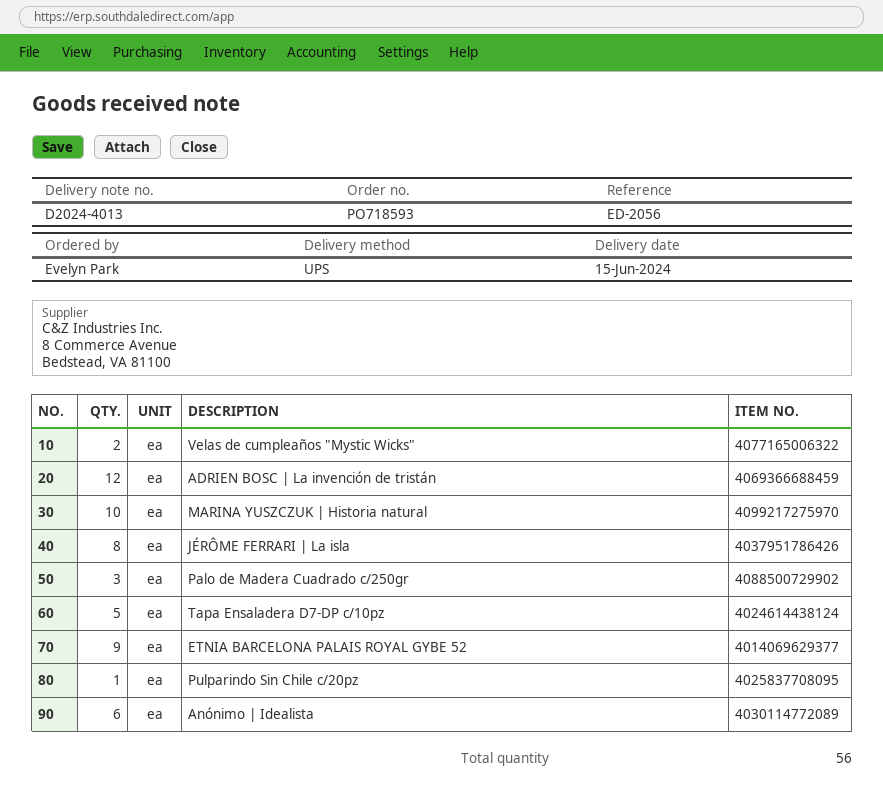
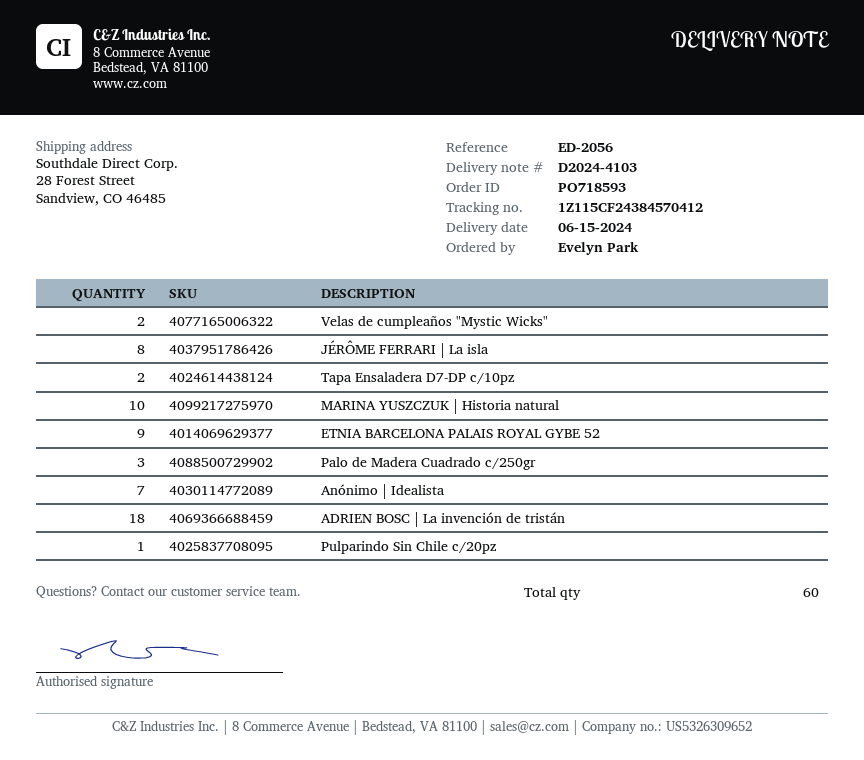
delivery note number: D2024-4013 -> D2024-4103
ADRIEN BOSC | La invención de tristán: 12 -> 18
Tapa Ensaladera D7-DP c/10pz: 5 -> 2
Anónimo | Idealista: 6 -> 7
total quantity: 56 -> 60

